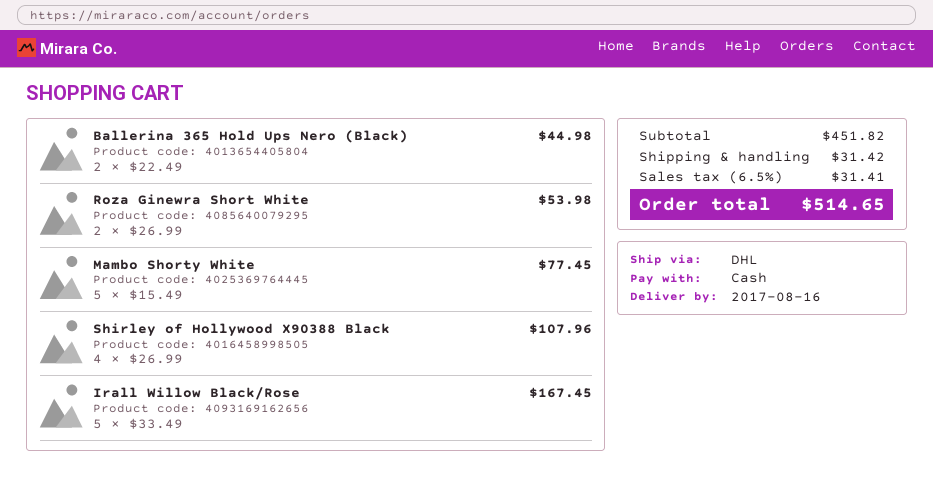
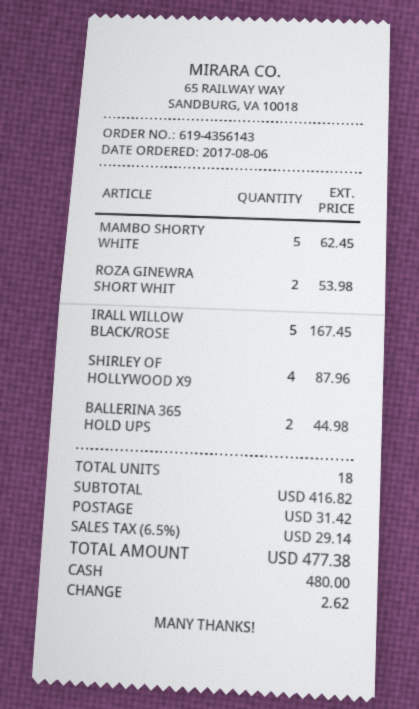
Mambo Shorty White: 5 for 77.45 -> 5 for 62.45
Shirley of Hollywood X90388 Black: 4 for 107.96 -> 4 for 87.96
subtotal: 451.82 -> 416.82
tax: 6.5% = 31.41 -> 6.5% = 29.14
total: 514.65 -> 477.38

